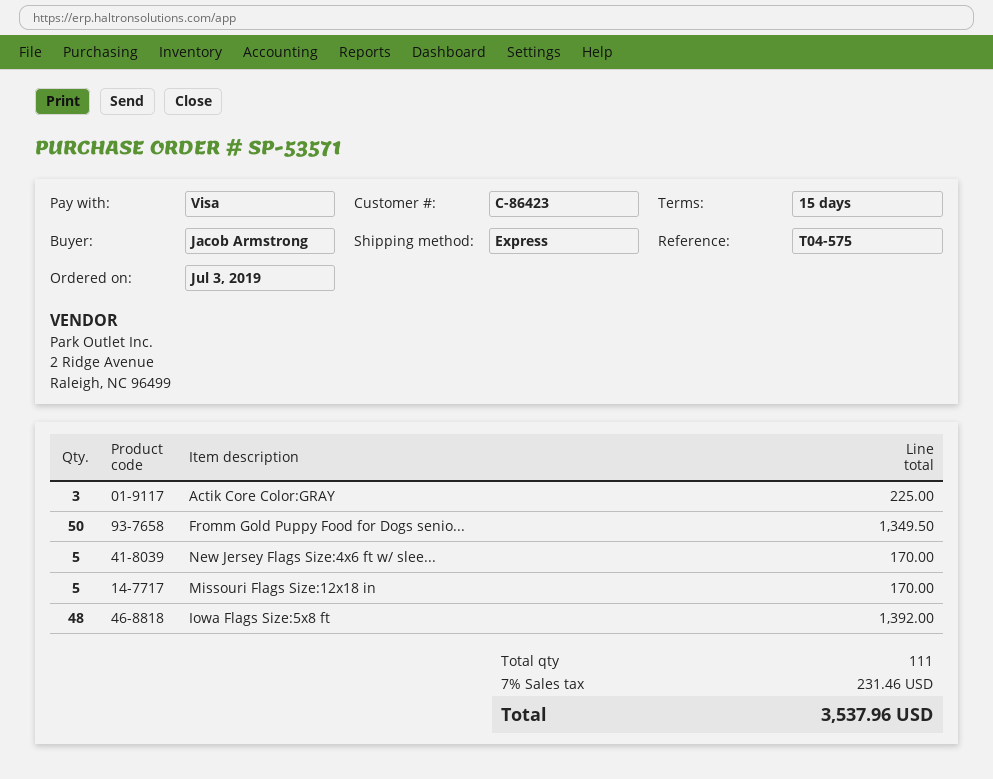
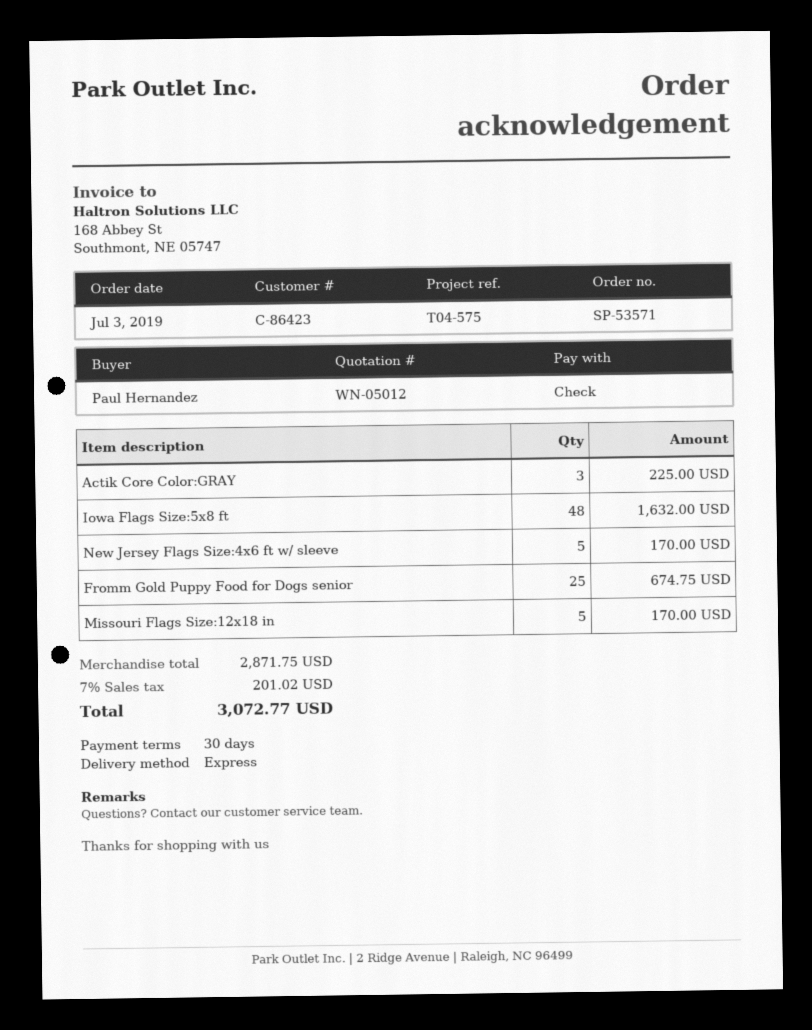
payment terms: 15 days -> 30 days
ordered by: Jacob Armstrong -> Paul Hernandez
payment method: Visa -> cheque
Fromm Gold Puppy Food for Dogs senio...: 50 for 1349.50 -> 25 for 674.75
Iowa Flags Size:5x8 ft: 48 for 1392.00 -> 48 for 1632.00
tax: 7% = 231.46 -> 7% = 201.02
total: 3537.96 -> 3072.77

